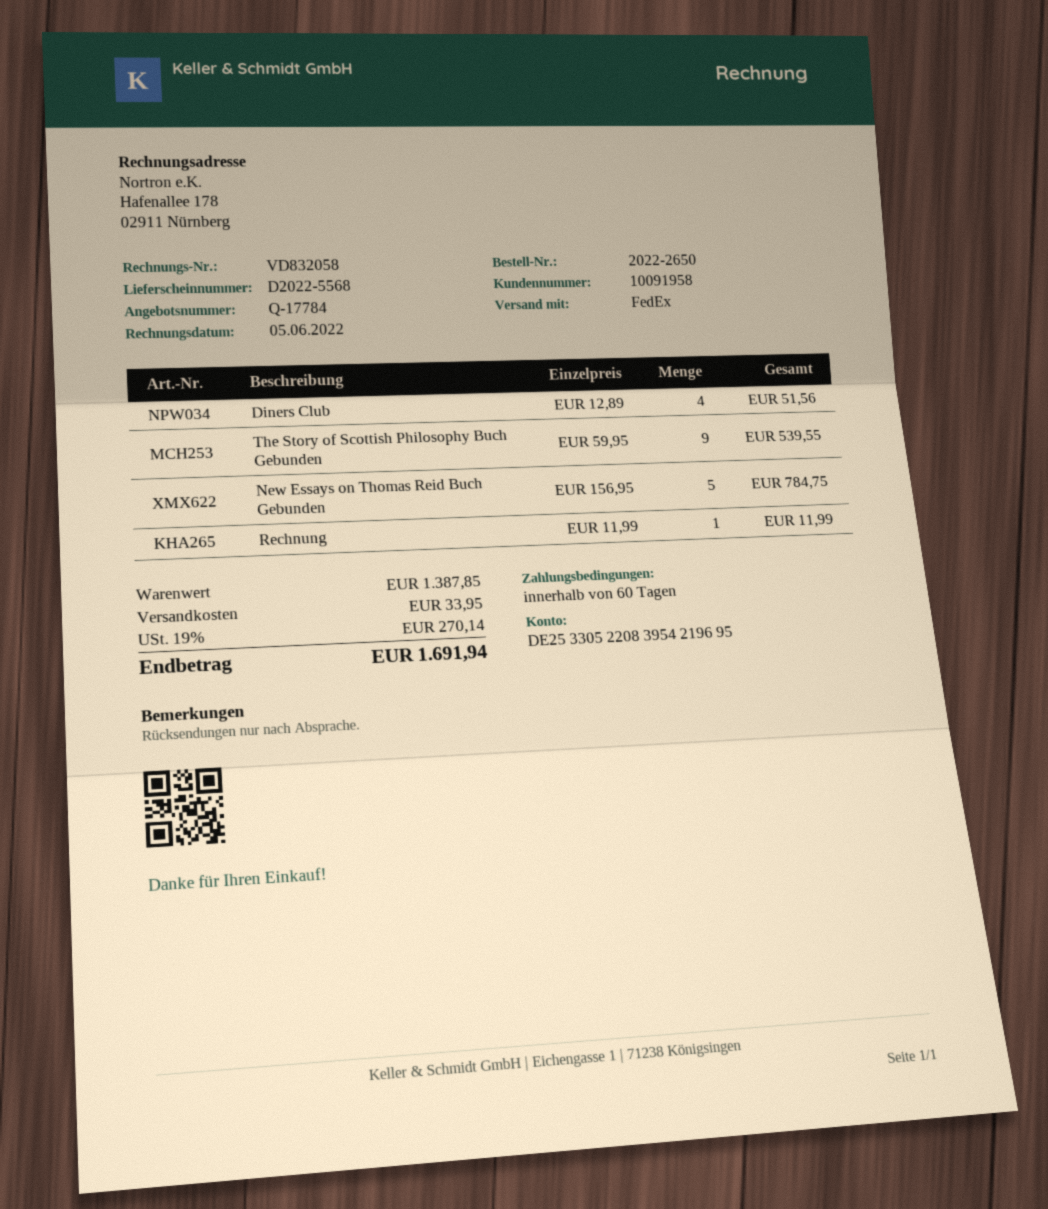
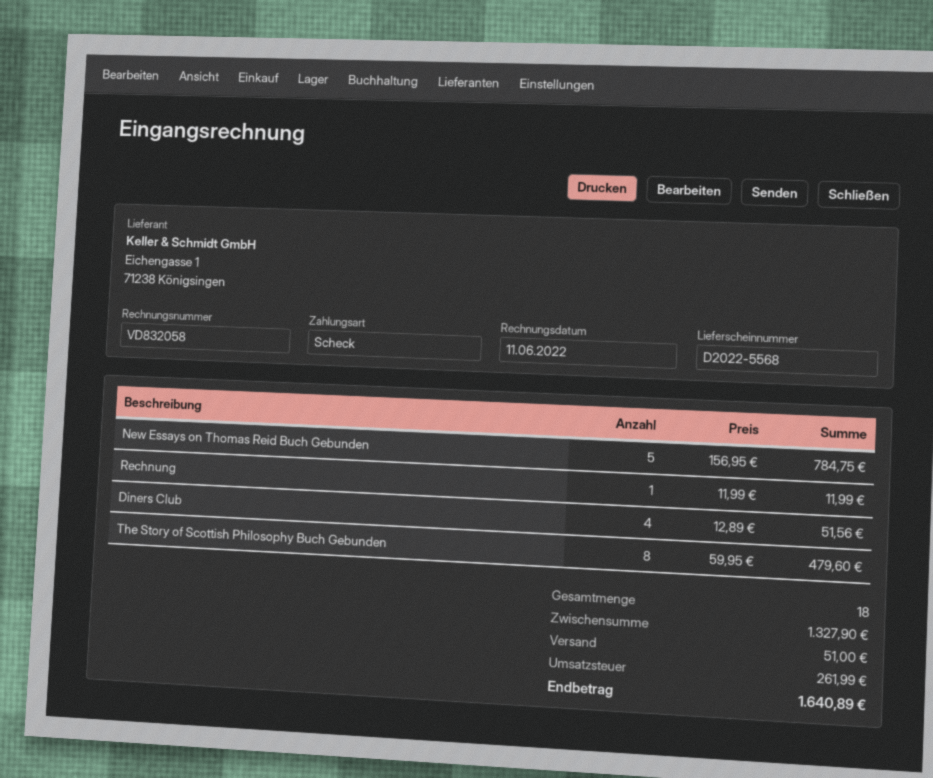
invoice date: 2022-06-05 -> 2022-06-11
The Story of Scottish Philosophy Buch Gebunden: 9 x 59.95 = 539.55 -> 8 x 59.95 = 479.60
subtotal: 1387.85 -> 1327.90
shipping: 33.95 -> 51.00
tax: 270.14 -> 261.99
total: 1691.94 -> 1640.89

